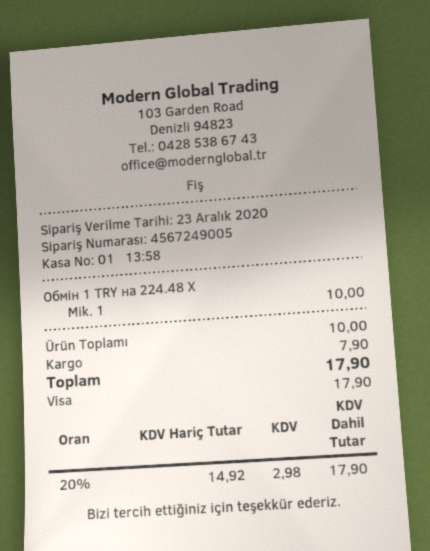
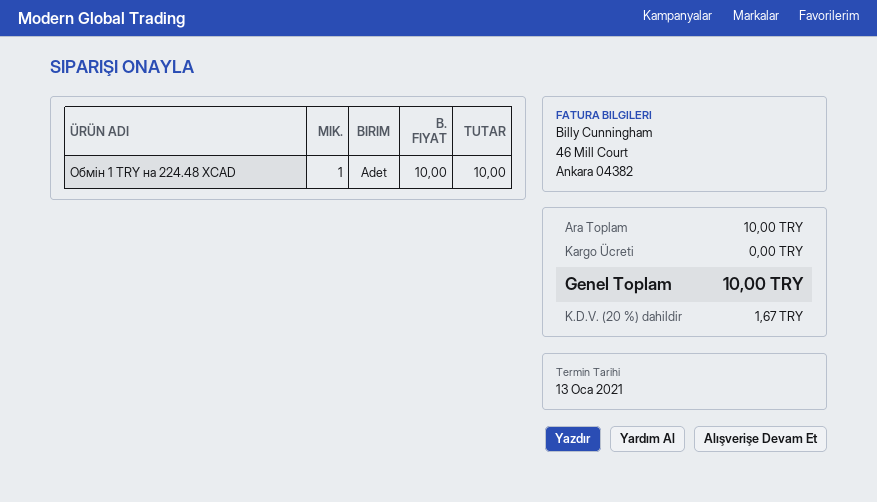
shipping: 7.90 -> 0.00
tax: 20% = 2.98 -> 20% = 1.67
total: 17.90 -> 10.00

